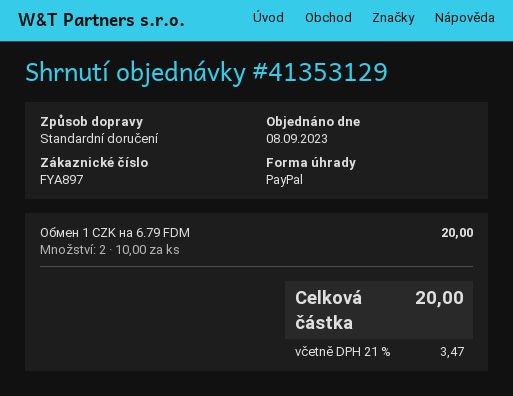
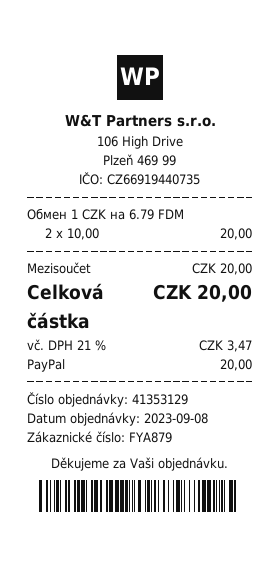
customer number: FYA897 -> FYA879

